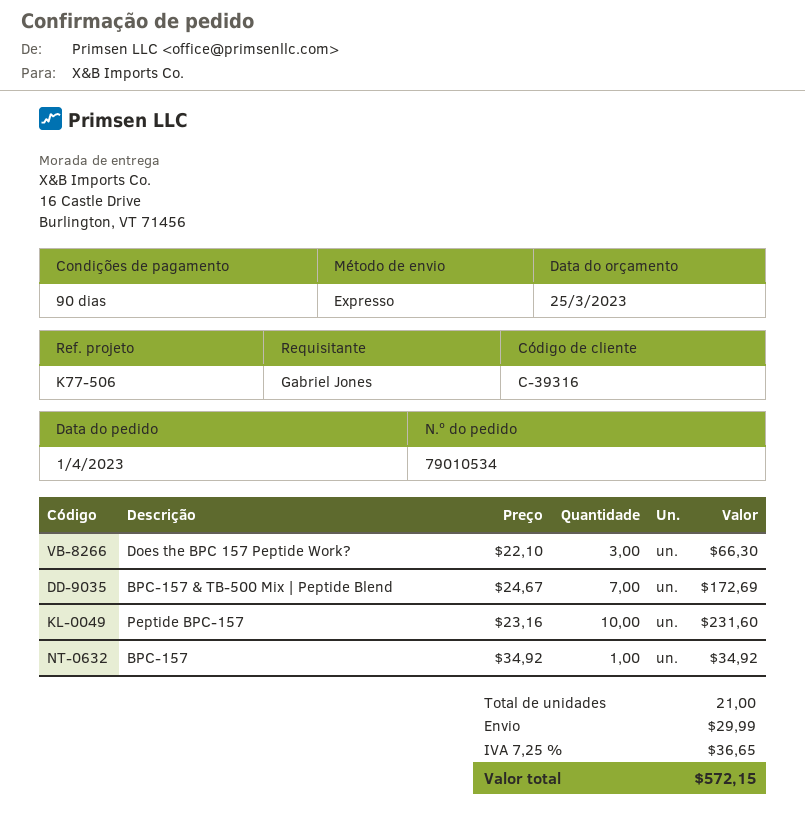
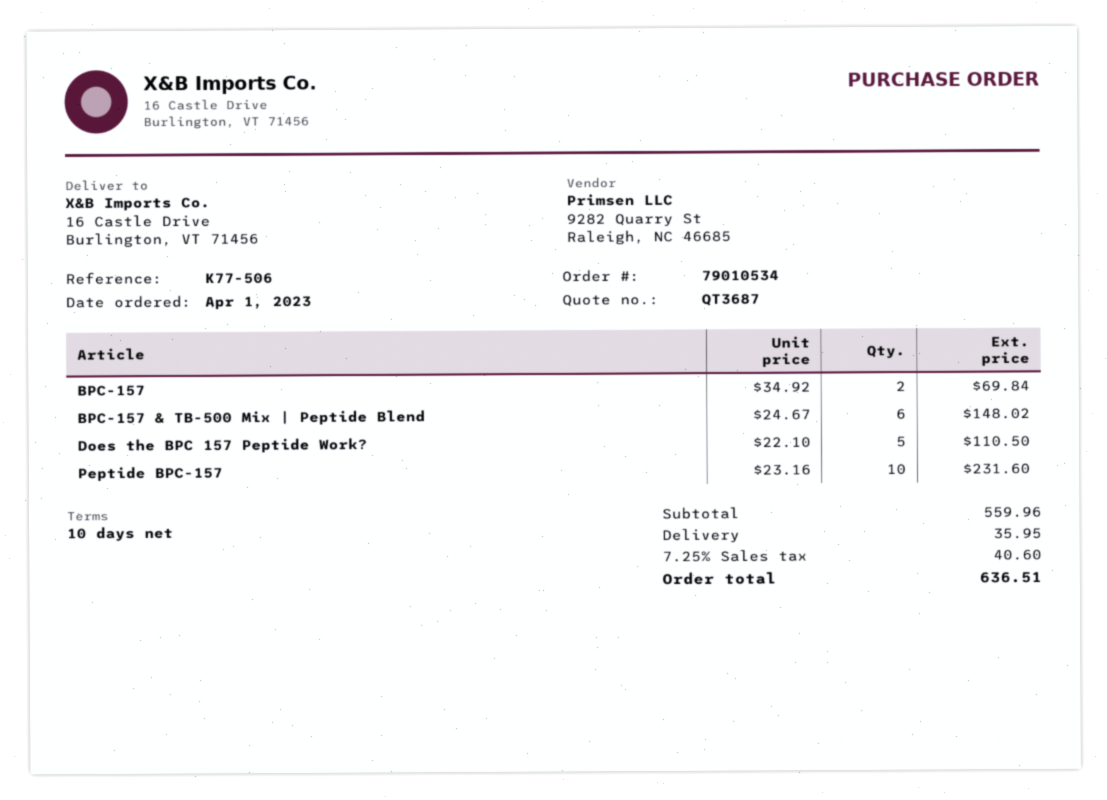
payment terms: 90 days -> 10 days
Does the BPC 157 Peptide Work?: 3 x 22.10 = 66.30 -> 5 x 22.10 = 110.50
BPC-157 & TB-500 Mix | Peptide Blend: 7 x 24.67 = 172.69 -> 6 x 24.67 = 148.02
BPC-157: 1 x 34.92 = 34.92 -> 2 x 34.92 = 69.84
shipping: 29.99 -> 35.95
tax: 7.25% = 36.65 -> 7.25% = 40.60
total: 572.15 -> 636.51

